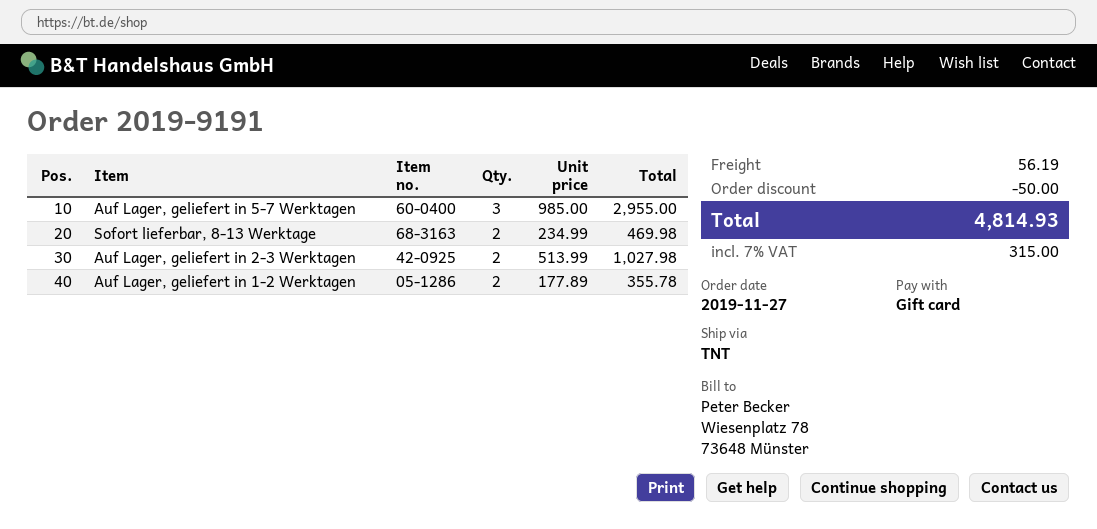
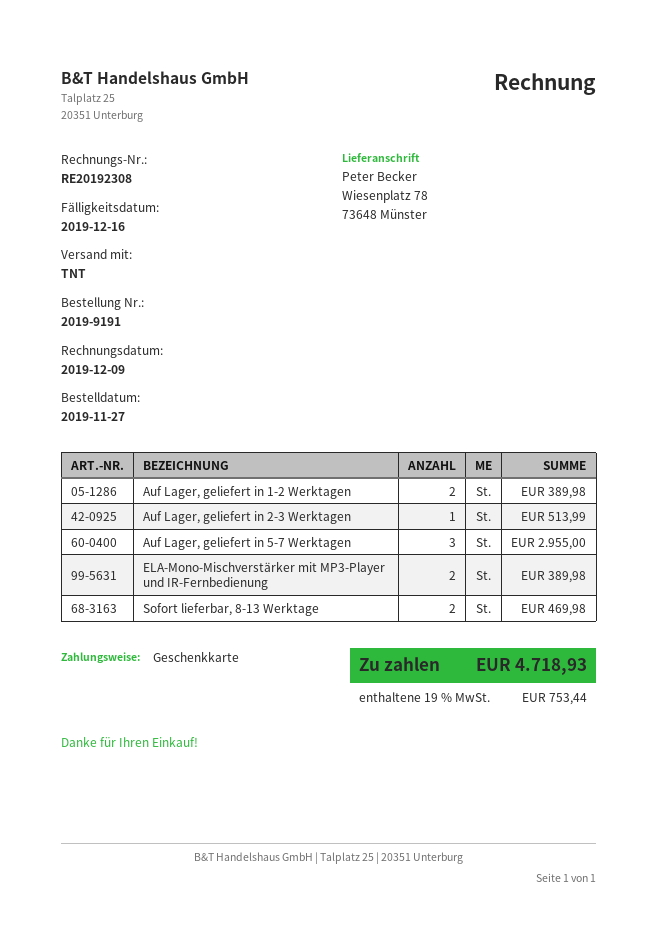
Auf Lager, geliefert in 2-3 Werktagen: 2 for 1027.98 -> 1 for 513.99
Auf Lager, geliefert in 1-2 Werktagen: 2 for 355.78 -> 2 for 389.98
ELA-Mono-Mischverstärker mit MP3-Player und IR-Fernbedienung: none -> 2 for 389.98
discount: 50.00 -> none
shipping: 56.19 -> none
tax: 7% = 315.00 -> 19% = 753.44
total: 4814.93 -> 4718.93

